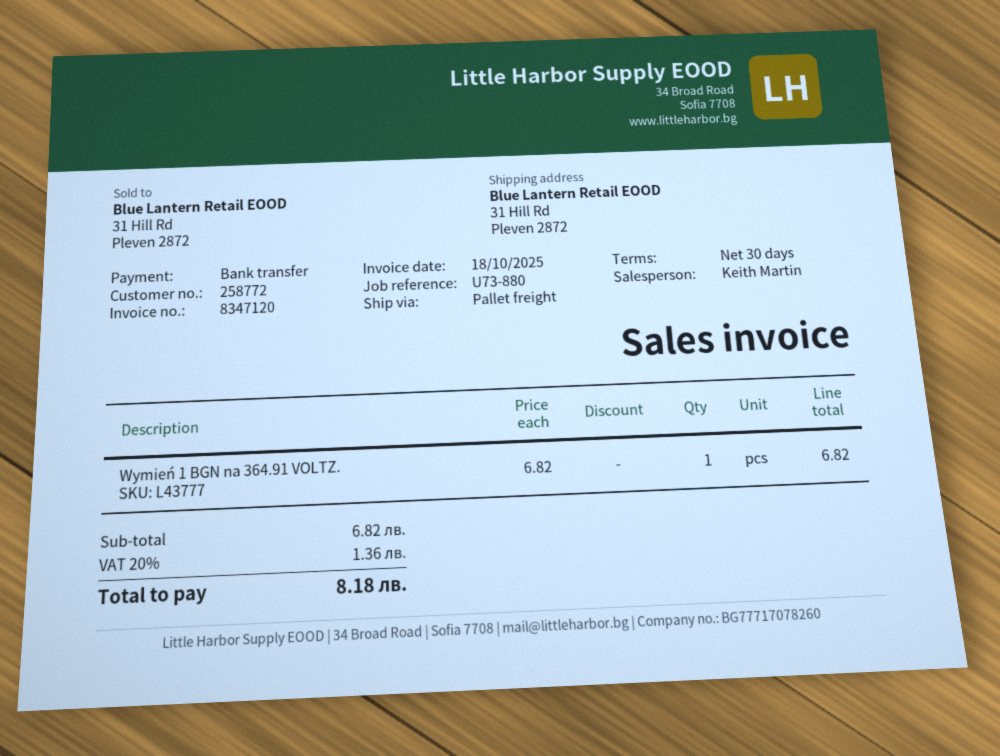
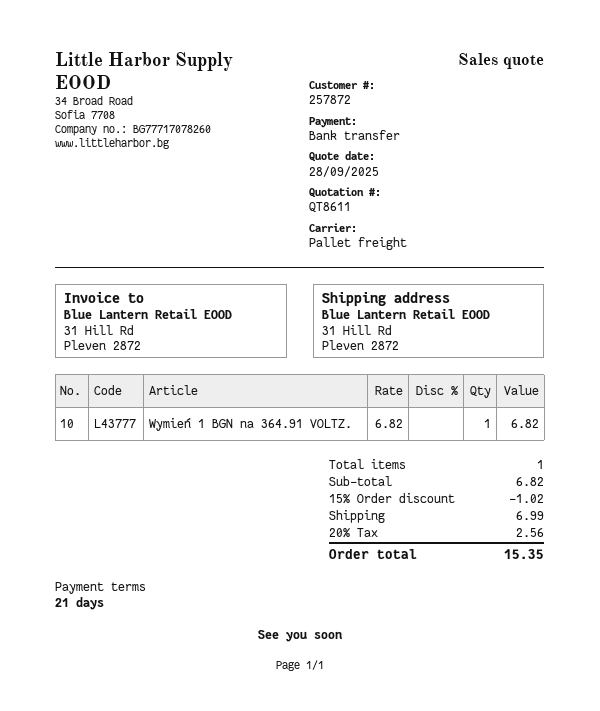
payment terms: 30 days -> 21 days
customer number: 258772 -> 257872
discount: none -> 15% = 1.02
shipping: none -> 6.99
tax: 20% = 1.36 -> 20% = 2.56
total: 8.18 -> 15.35

